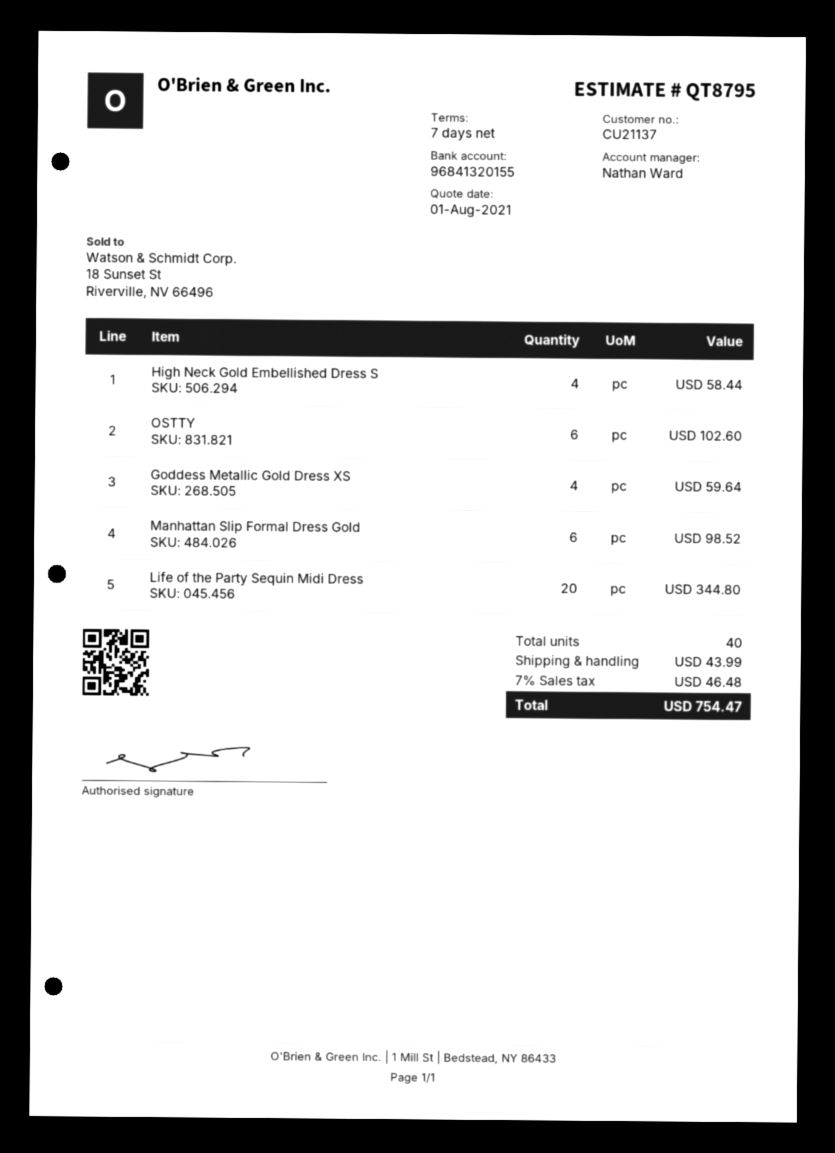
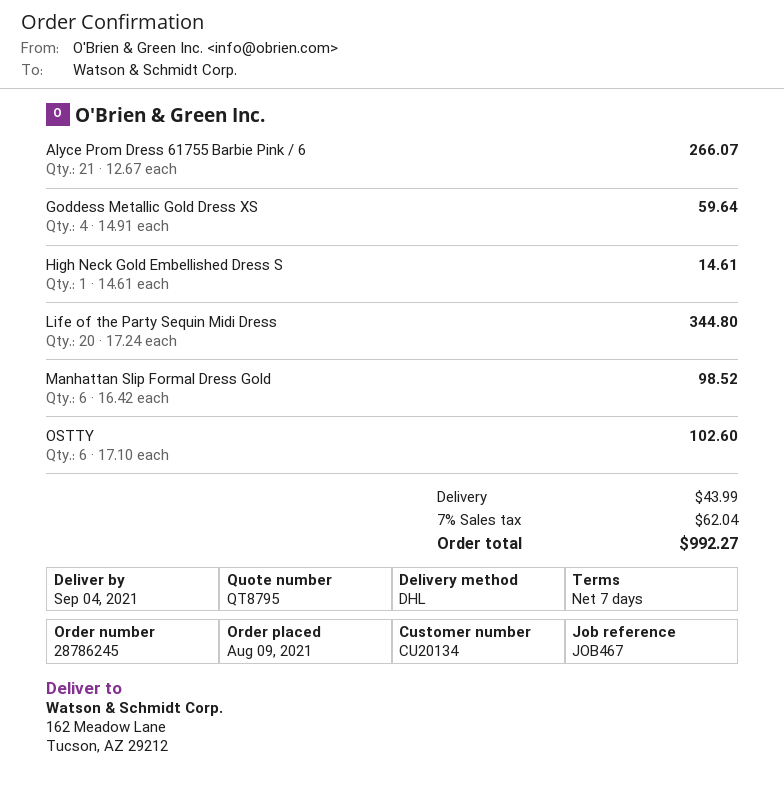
customer number: CU21137 -> CU20134
High Neck Gold Embellished Dress S: 4 for 58.44 -> 1 for 14.61
Alyce Prom Dress 61755 Barbie Pink / 6: none -> 21 for 266.07
tax: 7% = 46.48 -> 7% = 62.04
total: 754.47 -> 992.27

